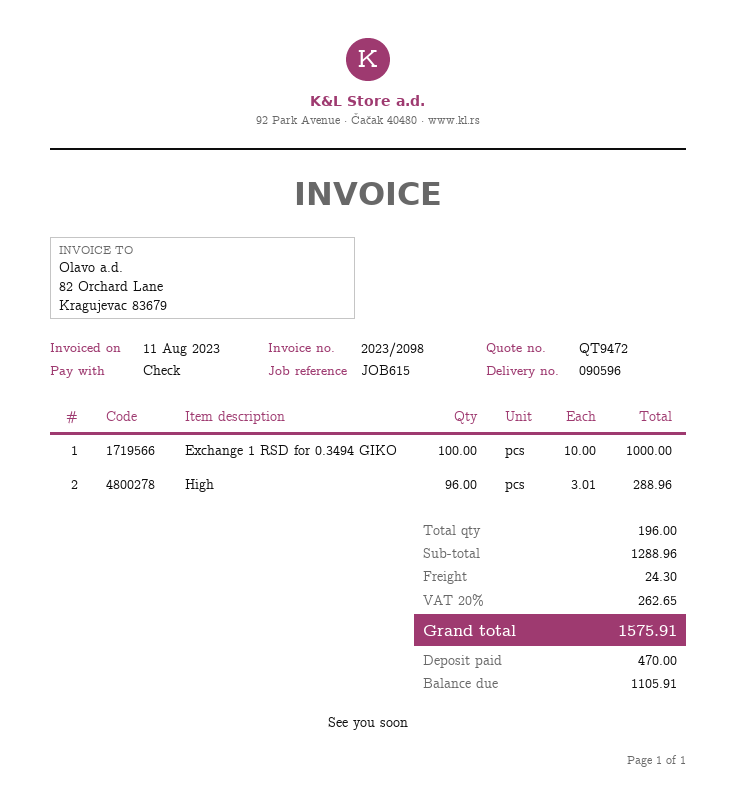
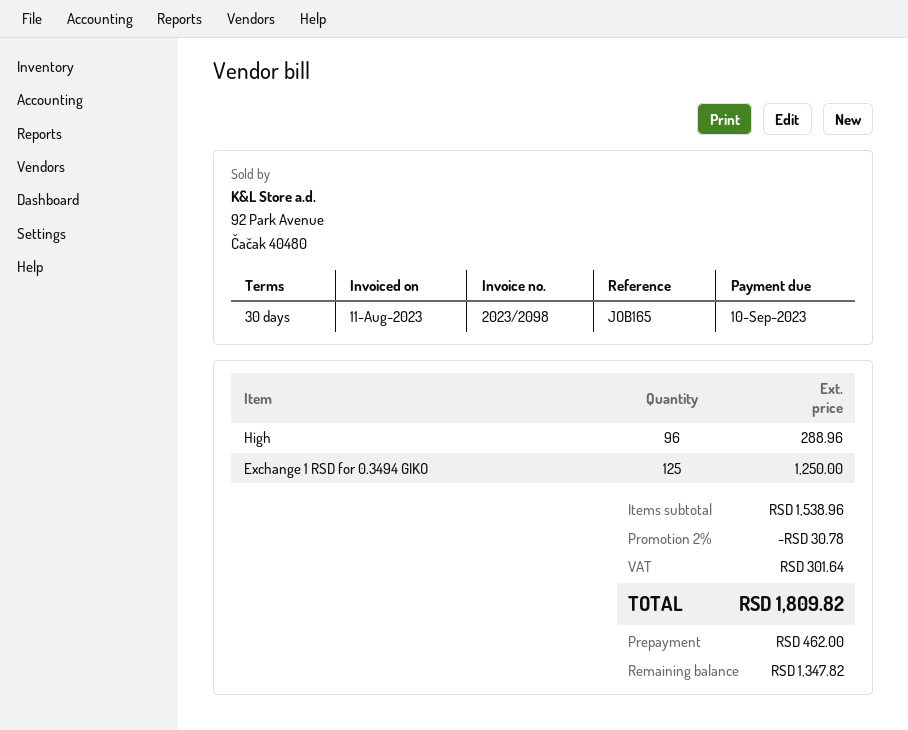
reference: JOB615 -> JOB165
Exchange 1 RSD for 0.3494 GIKO: 100 for 1000.00 -> 125 for 1250.00
subtotal: 1288.96 -> 1538.96
discount: none -> 2% = 30.78
shipping: 24.30 -> none
tax: 262.65 -> 301.64
total: 1575.91 -> 1809.82
deposit: 470.00 -> 462.00
balance: 1105.91 -> 1347.82

